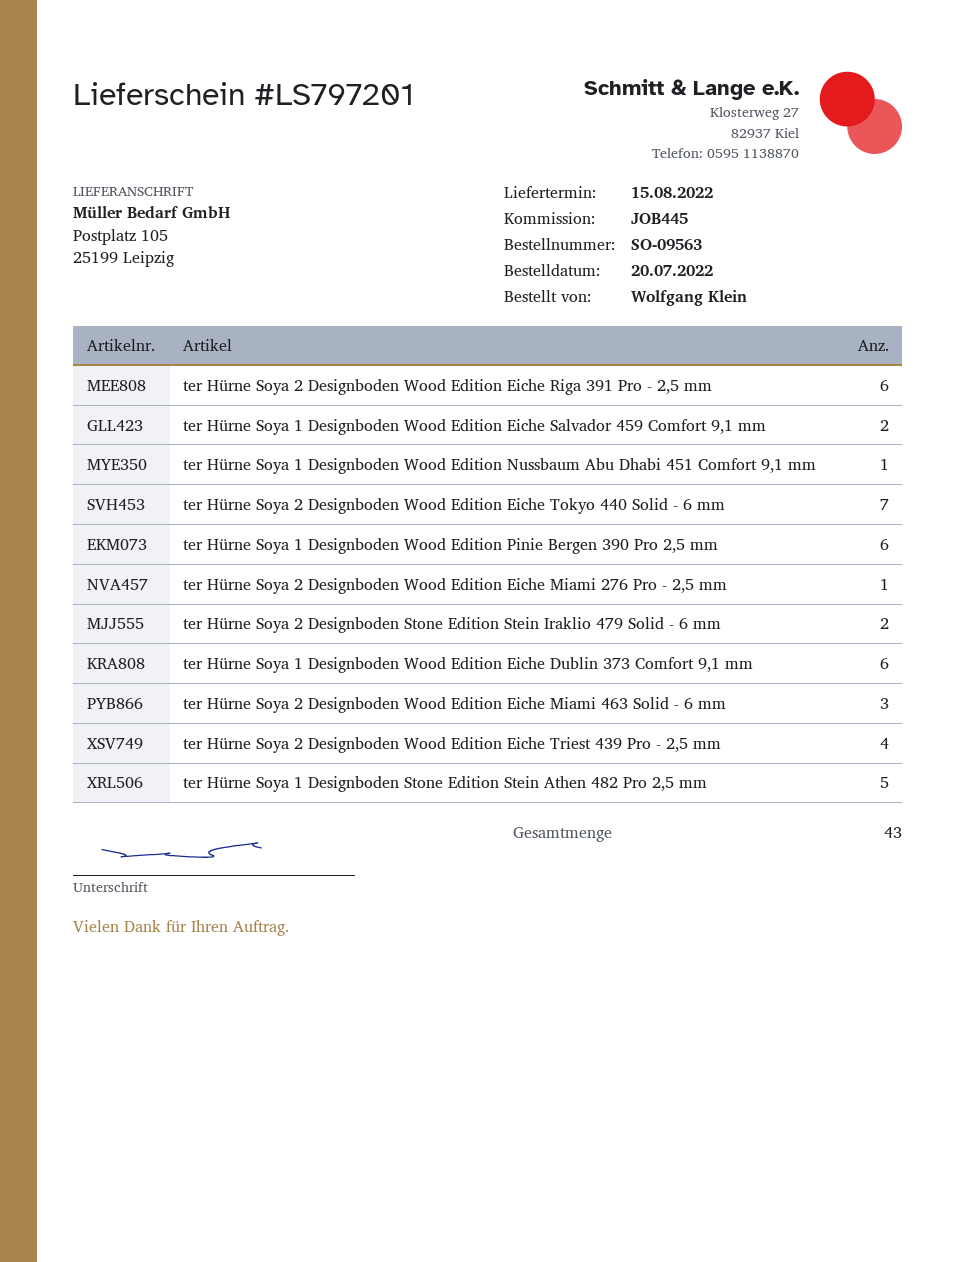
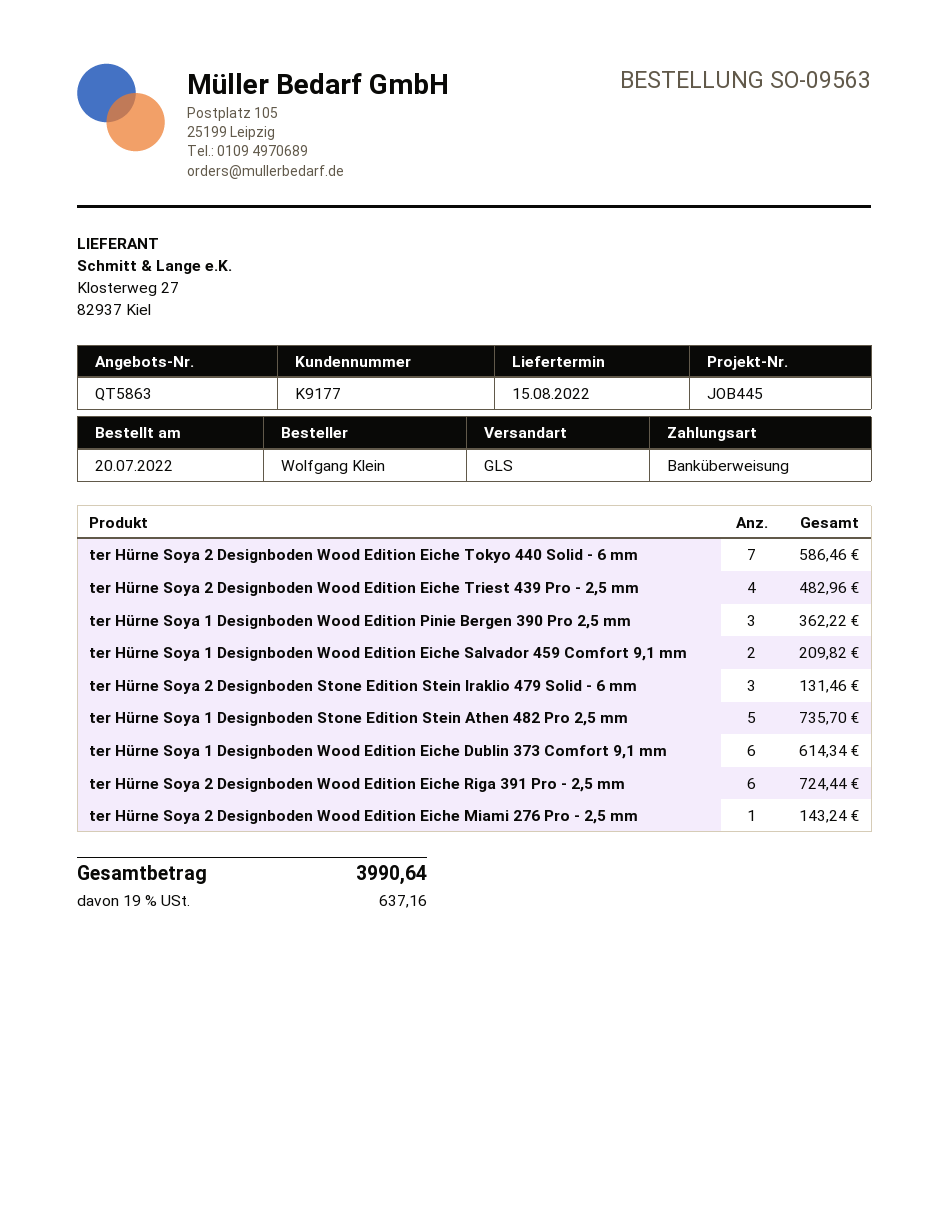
ter Hürne Soya 1 Designboden Wood Edition Nussbaum Abu Dhabi 451 Comfort 9,1 mm: 1 -> none
ter Hürne Soya 1 Designboden Wood Edition Pinie Bergen 390 Pro 2,5 mm: 6 -> 3
ter Hürne Soya 2 Designboden Stone Edition Stein Iraklio 479 Solid - 6 mm: 2 -> 3
ter Hürne Soya 2 Designboden Wood Edition Eiche Miami 463 Solid - 6 mm: 3 -> none

